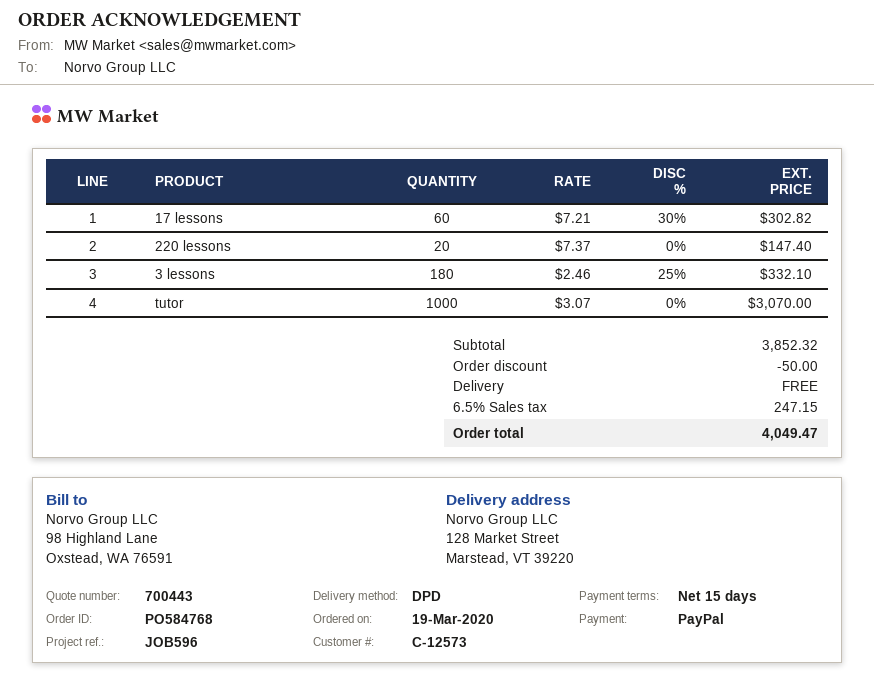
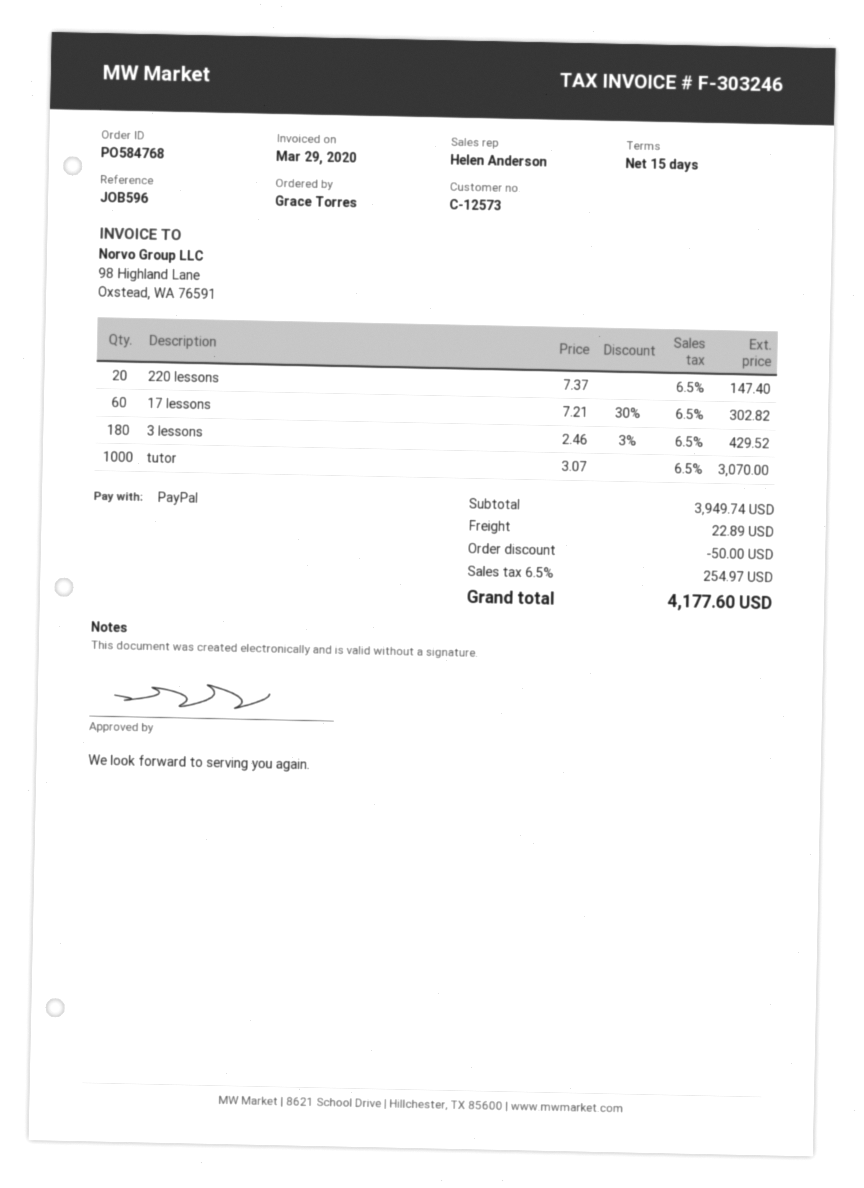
3 lessons: 180 x 2.46 - 25% = 332.10 -> 180 x 2.46 - 3% = 429.52
subtotal: 3852.32 -> 3949.74
shipping: 0.00 -> 22.89
tax: 6.5% = 247.15 -> 6.5% = 254.97
total: 4049.47 -> 4177.60

